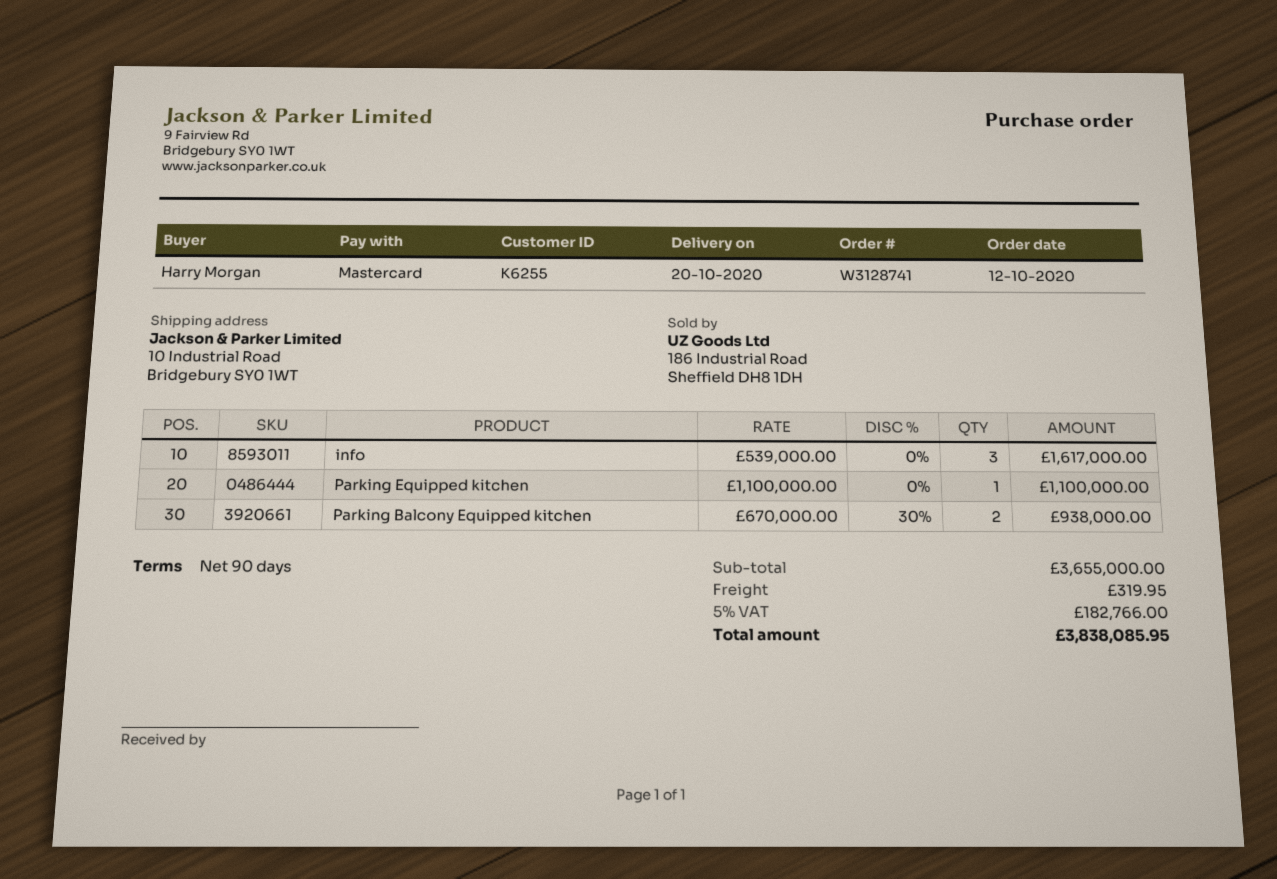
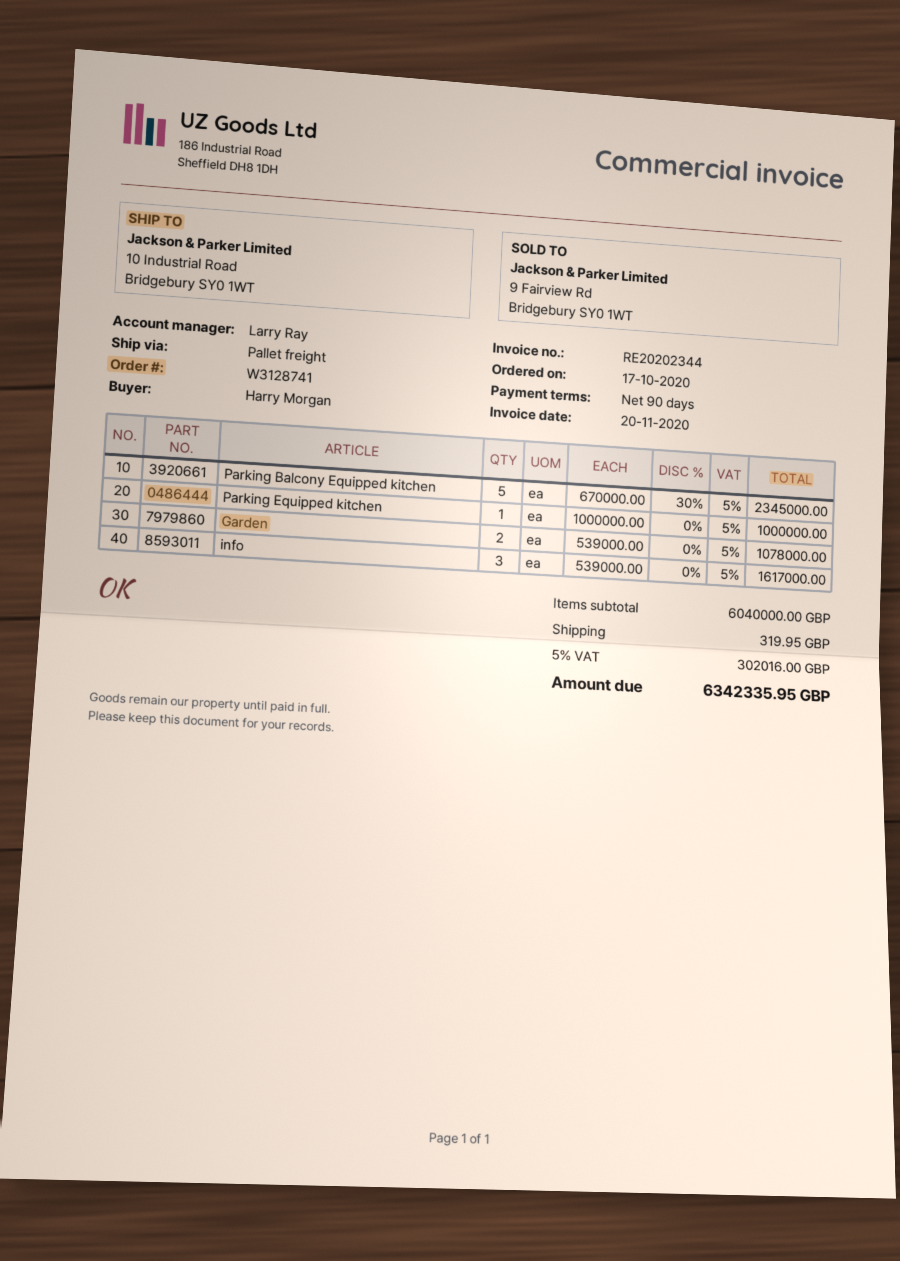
order date: 2020-10-12 -> 2020-10-17
Parking Equipped kitchen: 1 x 1100000.00 = 1100000.00 -> 1 x 1000000.00 = 1000000.00
Parking Balcony Equipped kitchen: 2 x 670000.00 - 30% = 938000.00 -> 5 x 670000.00 - 30% = 2345000.00
Garden: none -> 2 x 539000.00 = 1078000.00
subtotal: 3655000.00 -> 6040000.00
tax: 5% = 182766.00 -> 5% = 302016.00
total: 3838085.95 -> 6342335.95

